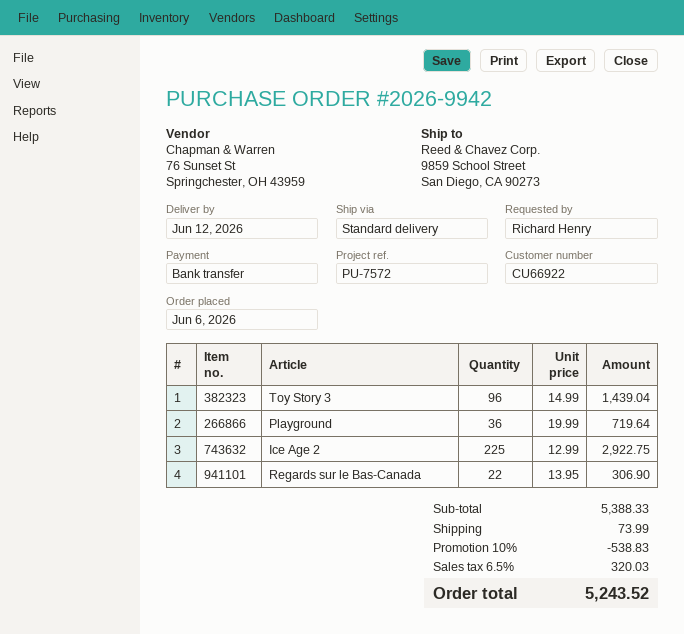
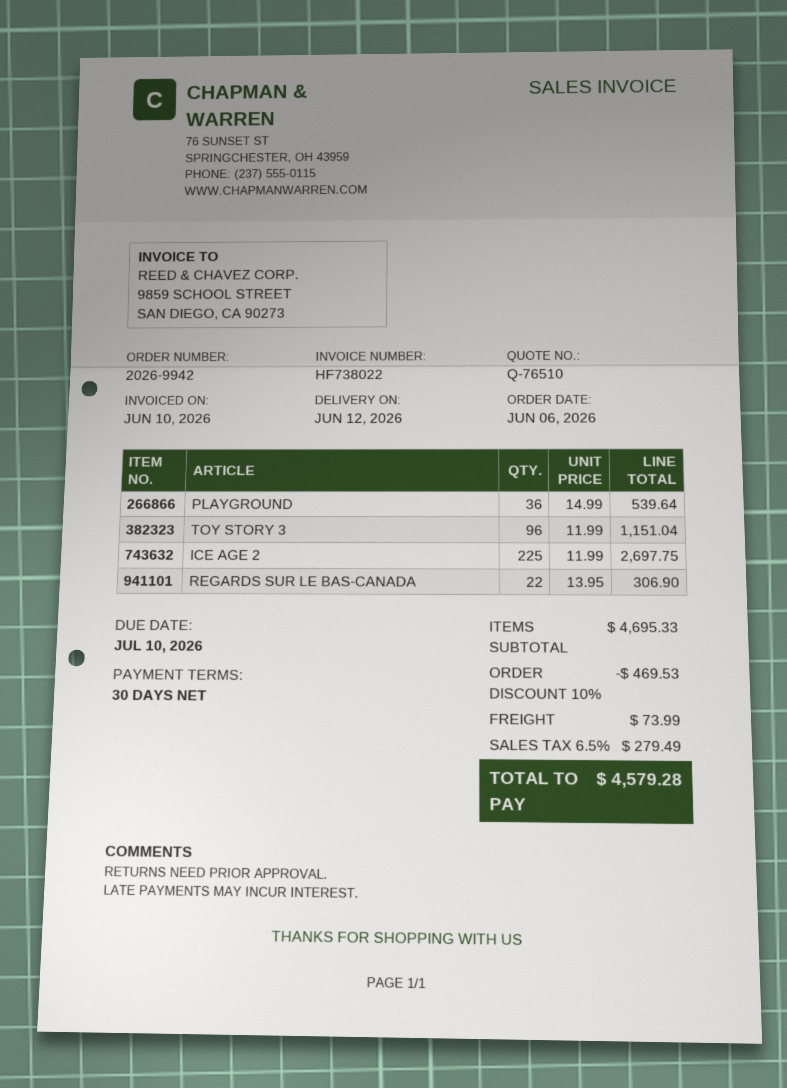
Toy Story 3: 96 x 14.99 = 1439.04 -> 96 x 11.99 = 1151.04
Playground: 36 x 19.99 = 719.64 -> 36 x 14.99 = 539.64
Ice Age 2: 225 x 12.99 = 2922.75 -> 225 x 11.99 = 2697.75
subtotal: 5388.33 -> 4695.33
discount: 10% = 538.83 -> 10% = 469.53
tax: 6.5% = 320.03 -> 6.5% = 279.49
total: 5243.52 -> 4579.28

